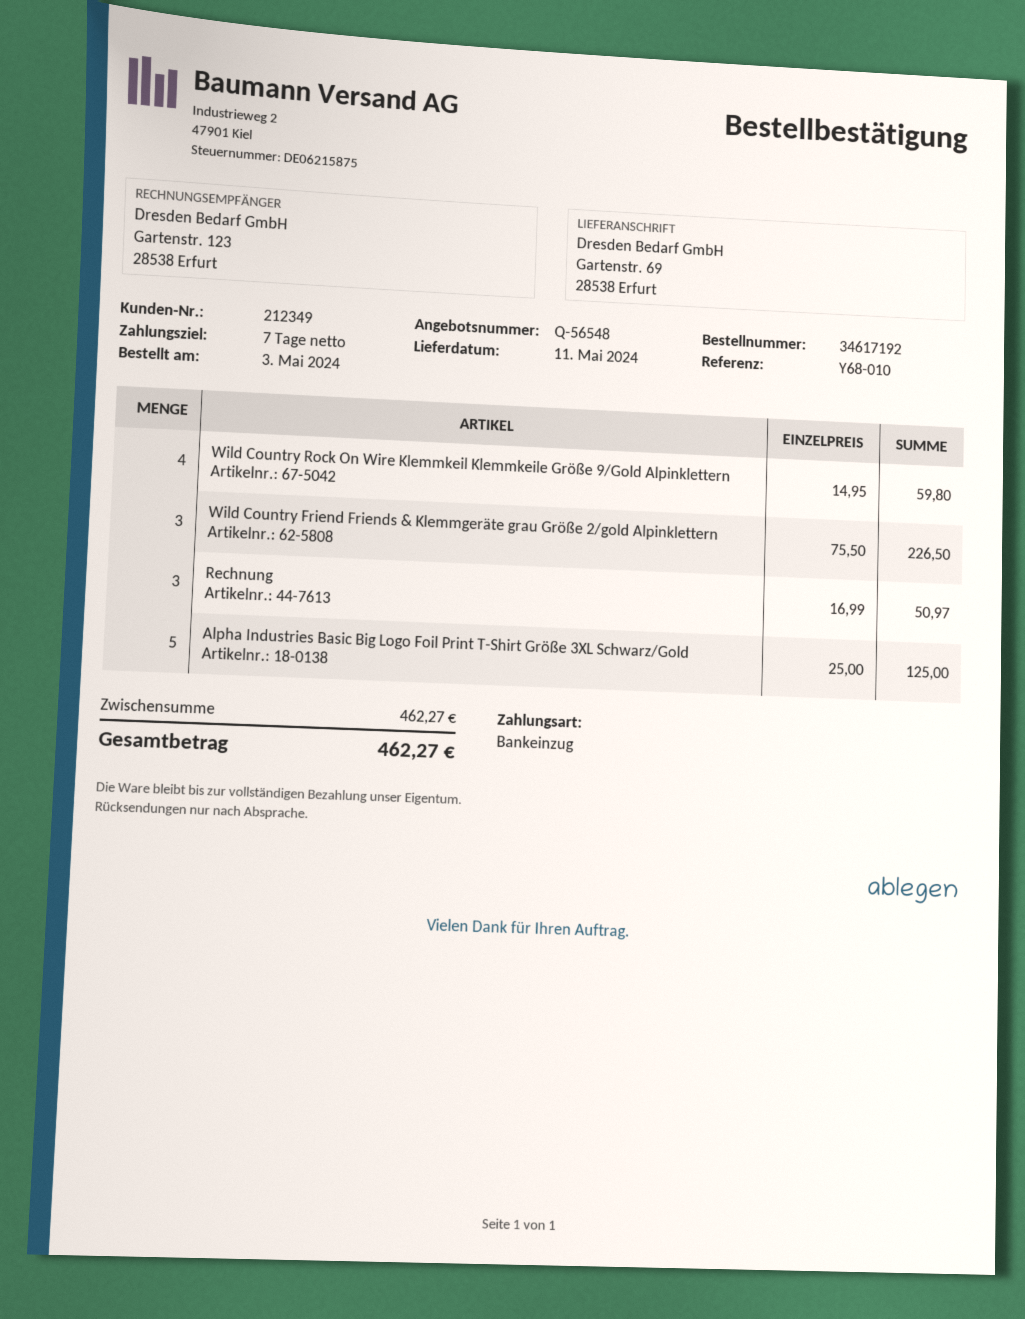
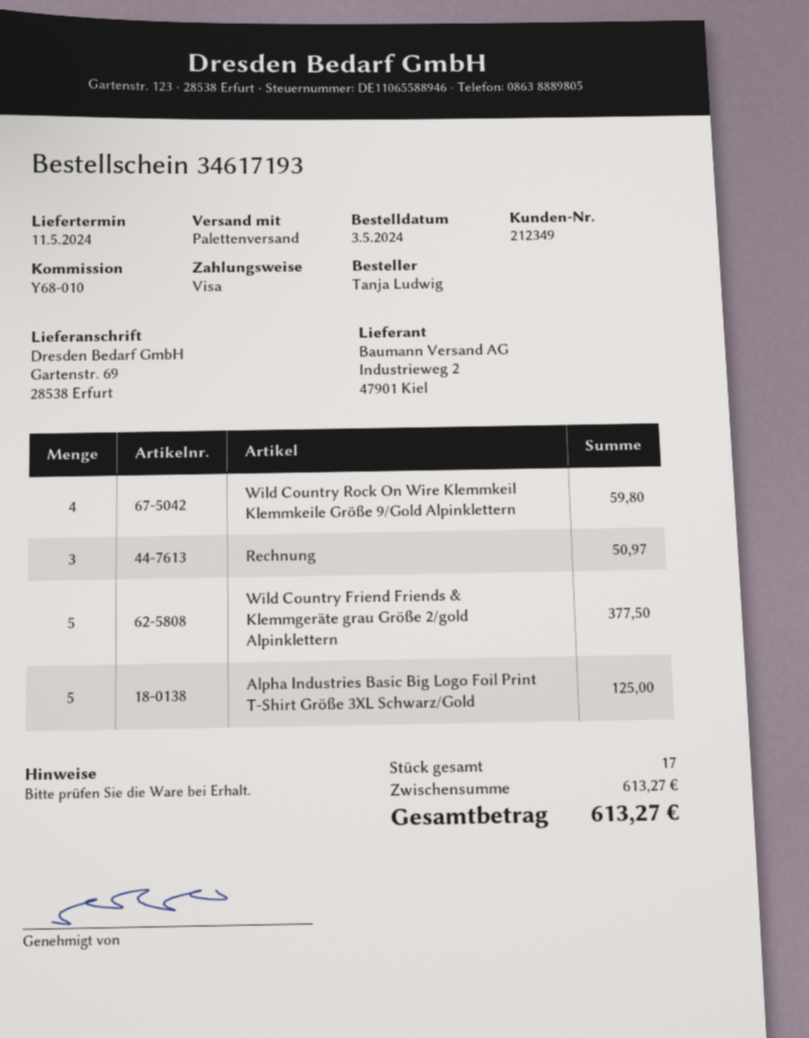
order number: 34617192 -> 34617193
payment method: direct debit -> Visa
Wild Country Friend Friends & Klemmgeräte grau Größe 2/gold Alpinklettern: 3 for 226.50 -> 5 for 377.50
subtotal: 462.27 -> 613.27
total: 462.27 -> 613.27

